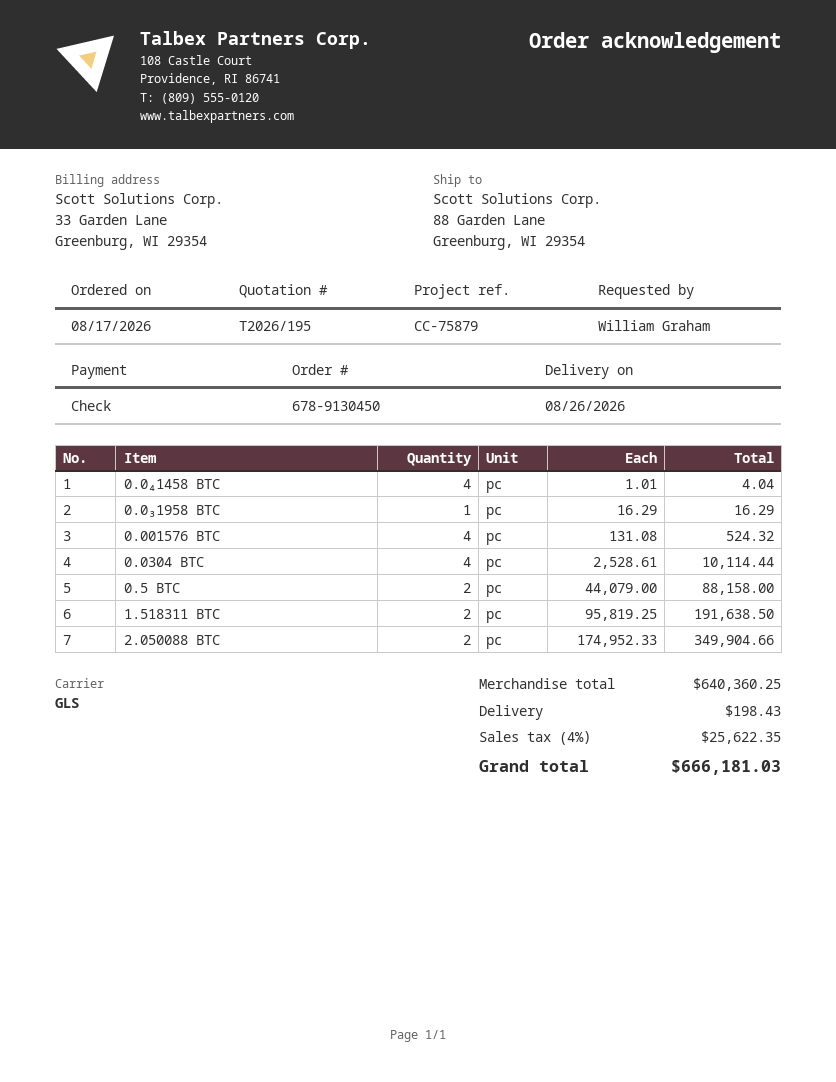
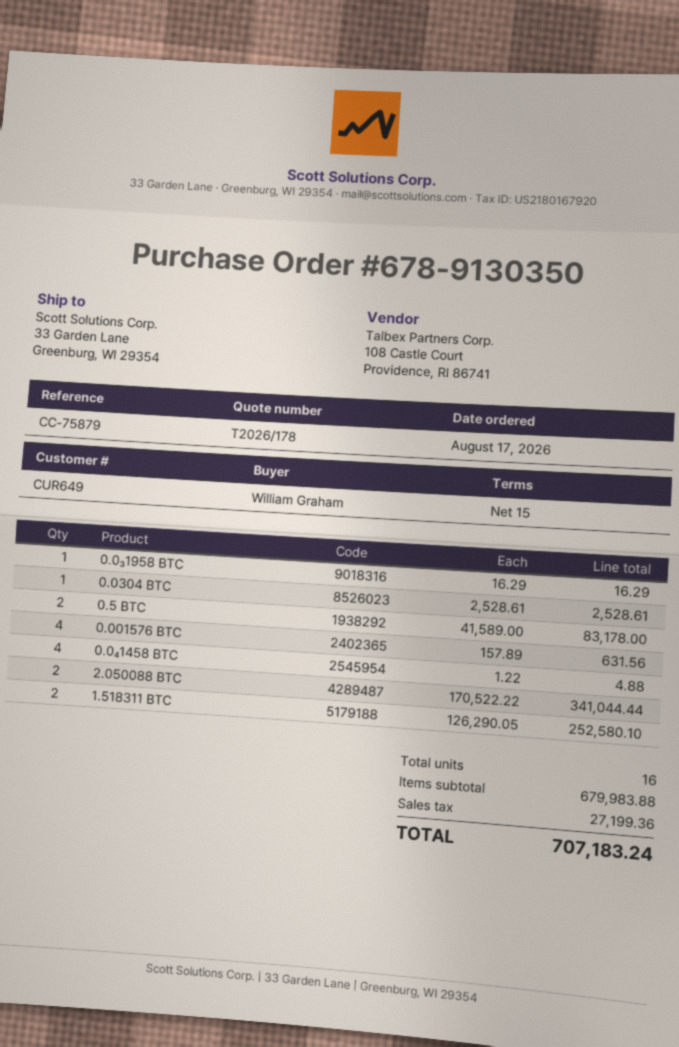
quote number: T2026/195 -> T2026/178
order number: 678-9130450 -> 678-9130350
ship to: 88 Garden Lane, Greenburg, WI 29354 -> 33 Garden Lane, Greenburg, WI 29354
0.0₄1458 BTC: 4 x 1.01 = 4.04 -> 4 x 1.22 = 4.88
0.001576 BTC: 4 x 131.08 = 524.32 -> 4 x 157.89 = 631.56
0.0304 BTC: 4 x 2528.61 = 10114.44 -> 1 x 2528.61 = 2528.61
0.5 BTC: 2 x 44079.00 = 88158.00 -> 2 x 41589.00 = 83178.00
1.518311 BTC: 2 x 95819.25 = 191638.50 -> 2 x 126290.05 = 252580.10
2.050088 BTC: 2 x 174952.33 = 349904.66 -> 2 x 170522.22 = 341044.44
subtotal: 640360.25 -> 679983.88
shipping: 198.43 -> none
tax: 25622.35 -> 27199.36
total: 666181.03 -> 707183.24

